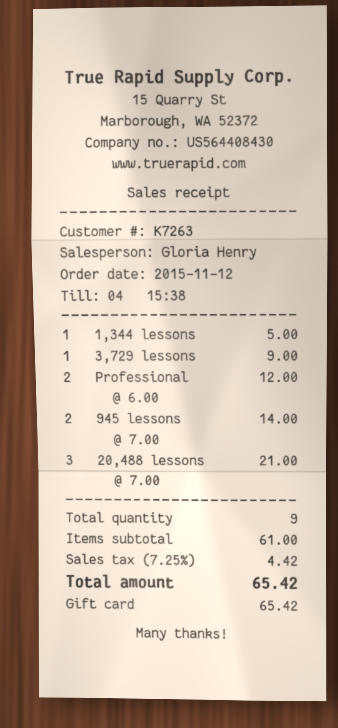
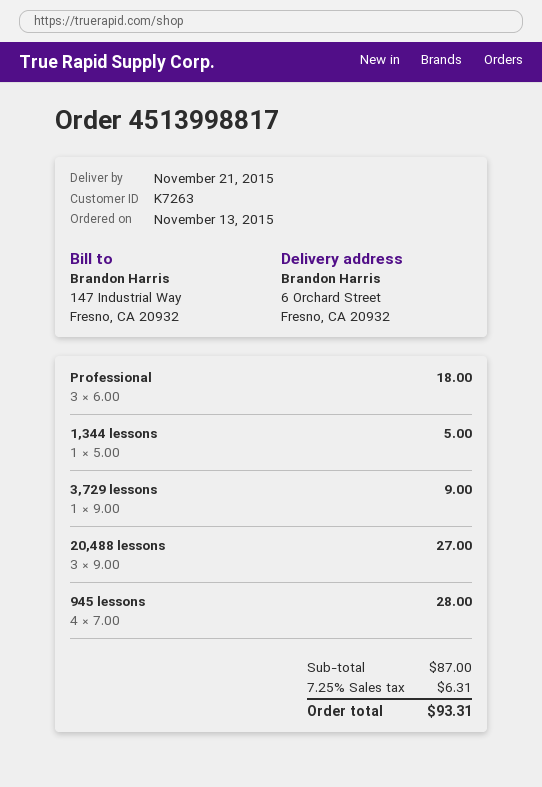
order date: 2015-11-12 -> 2015-11-13
Professional: 2 x 6.00 = 12.00 -> 3 x 6.00 = 18.00
945 lessons: 2 x 7.00 = 14.00 -> 4 x 7.00 = 28.00
20,488 lessons: 3 x 7.00 = 21.00 -> 3 x 9.00 = 27.00
subtotal: 61.00 -> 87.00
tax: 7.25% = 4.42 -> 7.25% = 6.31
total: 65.42 -> 93.31

